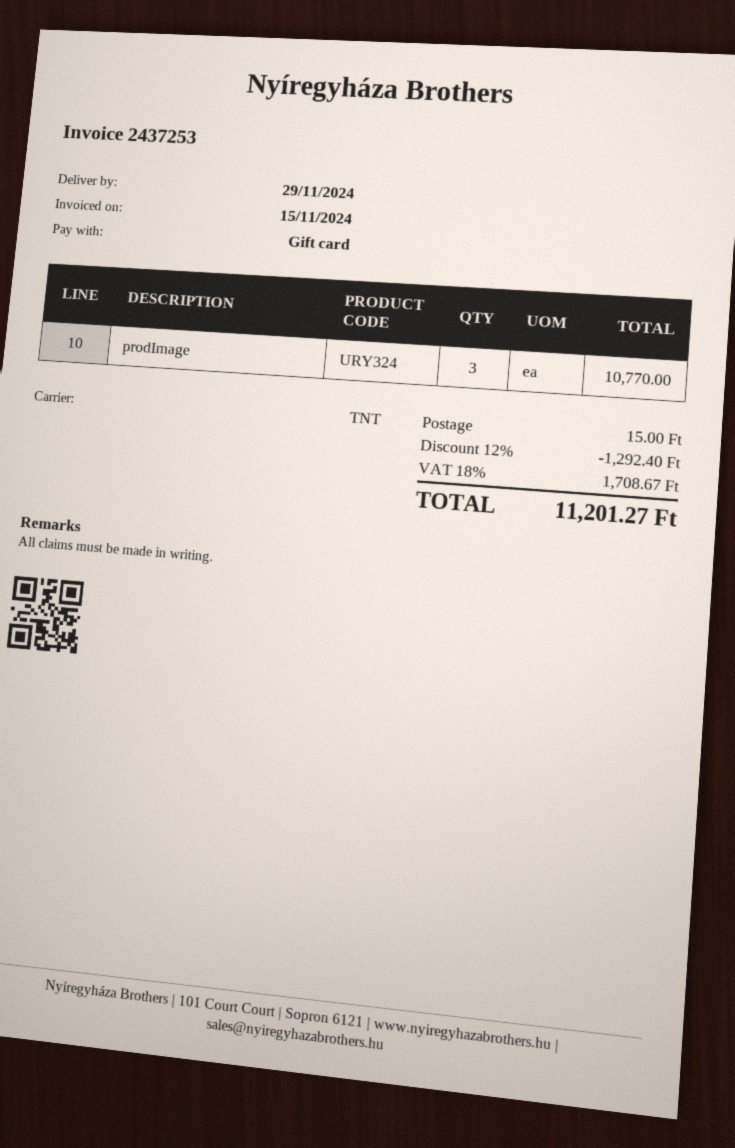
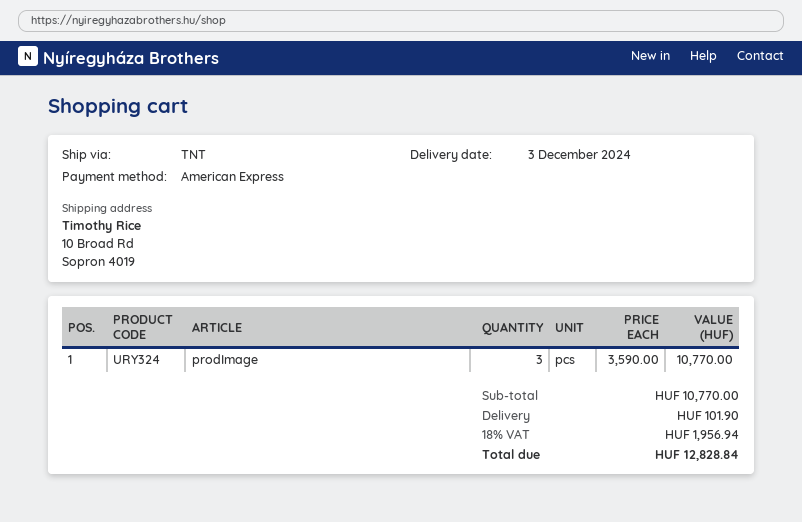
delivery date: 2024-11-29 -> 2024-12-03
payment method: gift card -> American Express
discount: 12% = 1292.40 -> none
shipping: 15.00 -> 101.90
tax: 18% = 1708.67 -> 18% = 1956.94
total: 11201.27 -> 12828.84

